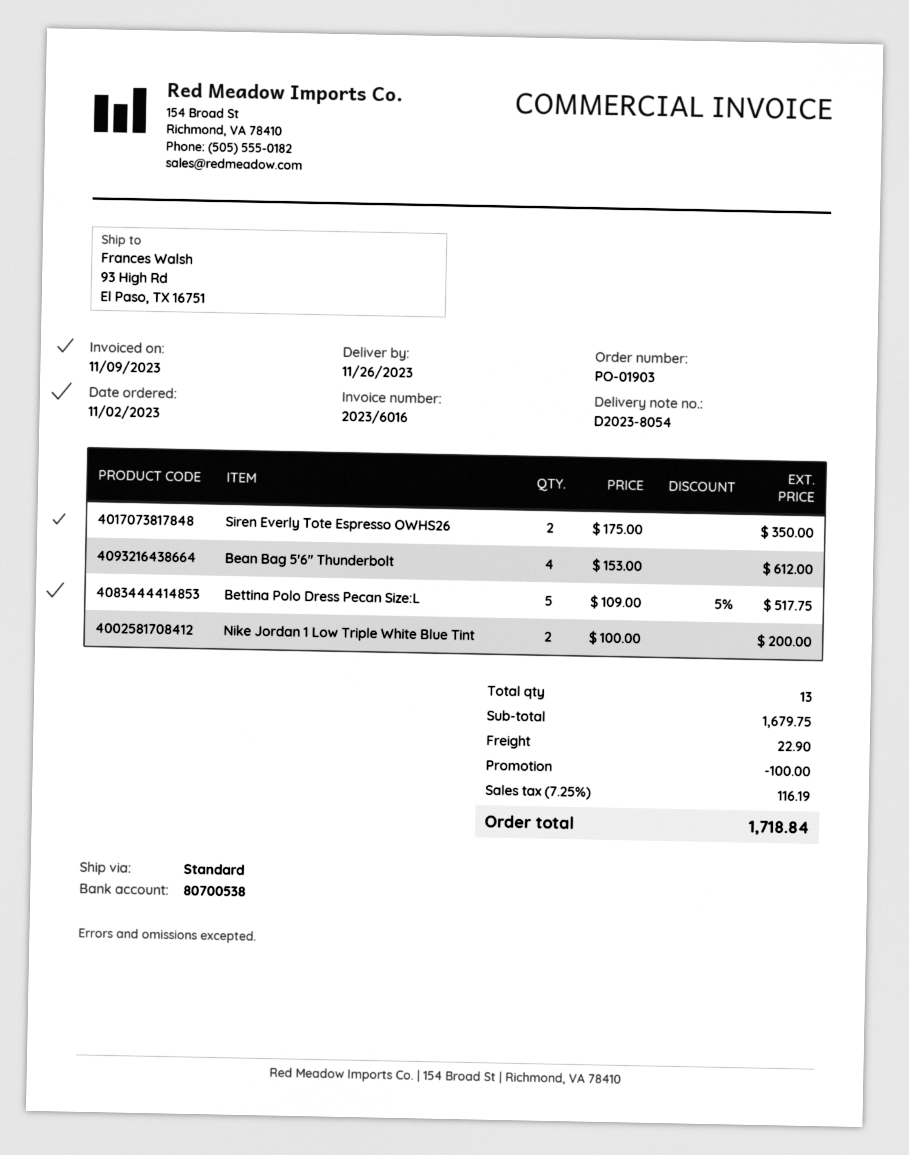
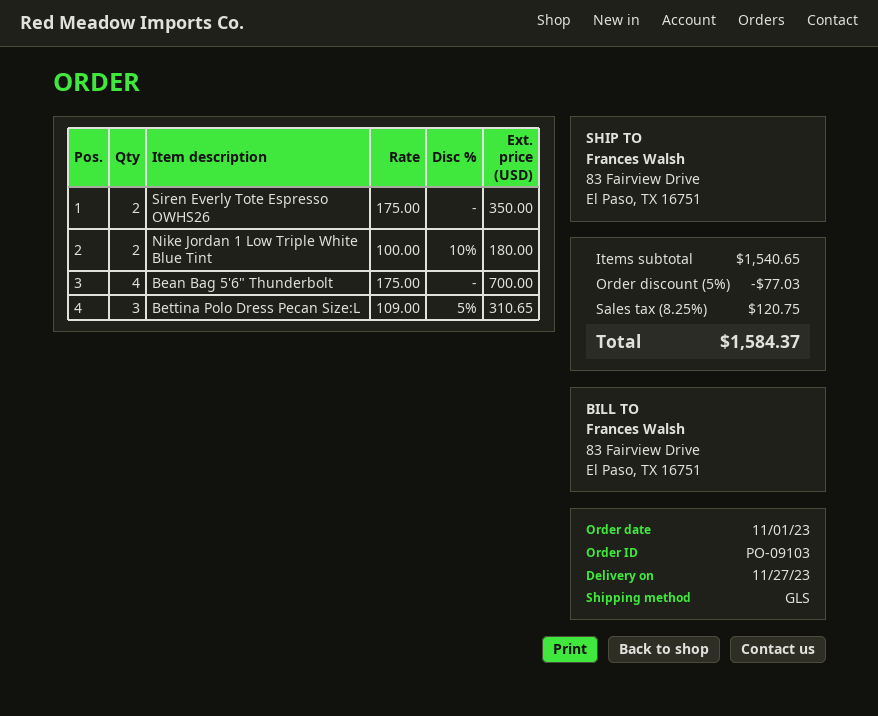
order number: PO-01903 -> PO-09103
order date: 2023-11-02 -> 2023-11-01
delivery date: 2023-11-26 -> 2023-11-27
shipping method: standard -> GLS
ship to: 93 High Rd, El Paso, TX 16751 -> 83 Fairview Drive, El Paso, TX 16751
Bean Bag 5'6" Thunderbolt: 4 x 153.00 = 612.00 -> 4 x 175.00 = 700.00
Bettina Polo Dress Pecan Size:L: 5 x 109.00 - 5% = 517.75 -> 3 x 109.00 - 5% = 310.65
Nike Jordan 1 Low Triple White Blue Tint: 2 x 100.00 = 200.00 -> 2 x 100.00 - 10% = 180.00
subtotal: 1679.75 -> 1540.65
discount: 100.00 -> 77.03
shipping: 22.90 -> none
tax: 7.25% = 116.19 -> 8.25% = 120.75
total: 1718.84 -> 1584.37

